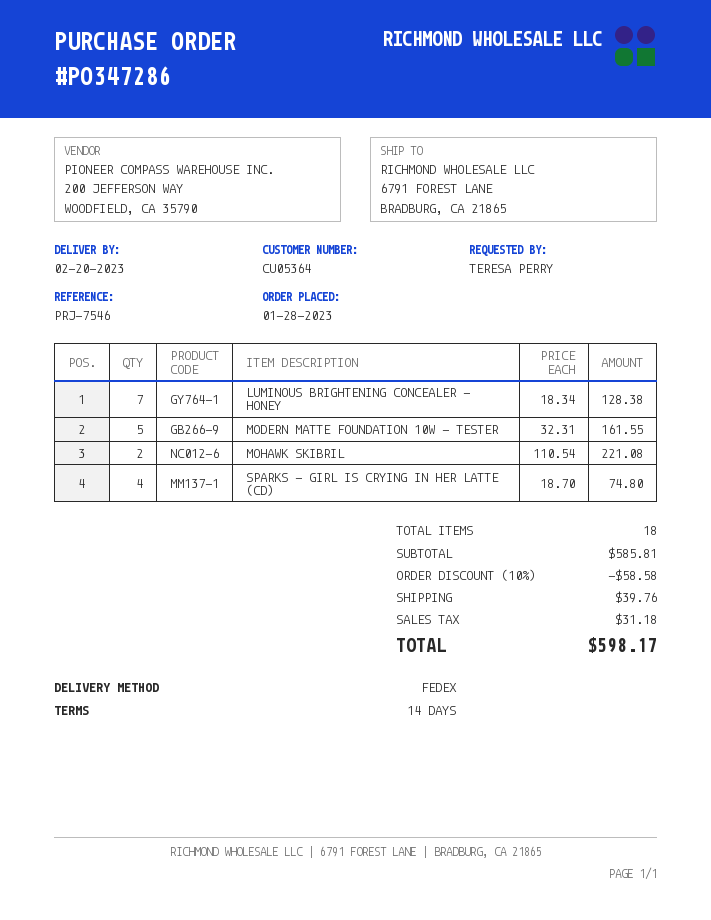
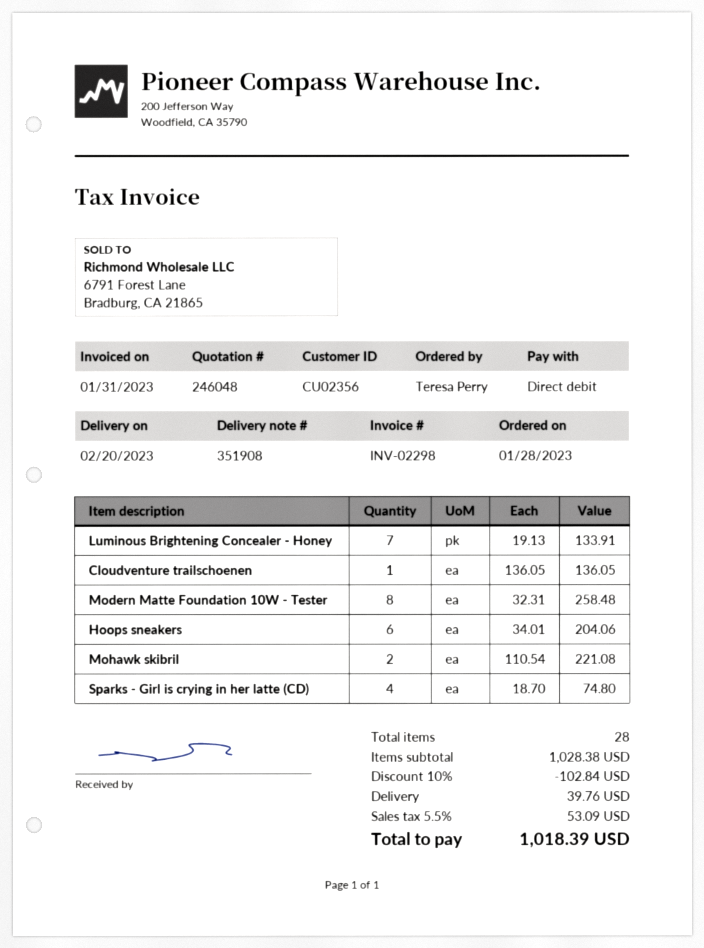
customer number: CU05364 -> CU02356
LUMINOUS BRIGHTENING CONCEALER - HONEY: 7 x 18.34 = 128.38 -> 7 x 19.13 = 133.91
MODERN MATTE FOUNDATION 10W - TESTER: 5 x 32.31 = 161.55 -> 8 x 32.31 = 258.48
Cloudventure trailschoenen: none -> 1 x 136.05 = 136.05
Hoops sneakers: none -> 6 x 34.01 = 204.06
total quantity: 18 -> 28
subtotal: 585.81 -> 1028.38
discount: 10% = 58.58 -> 10% = 102.84
tax: 31.18 -> 53.09
total: 598.17 -> 1018.39

